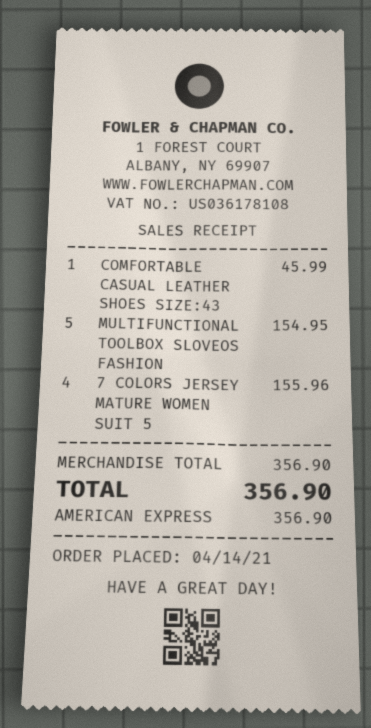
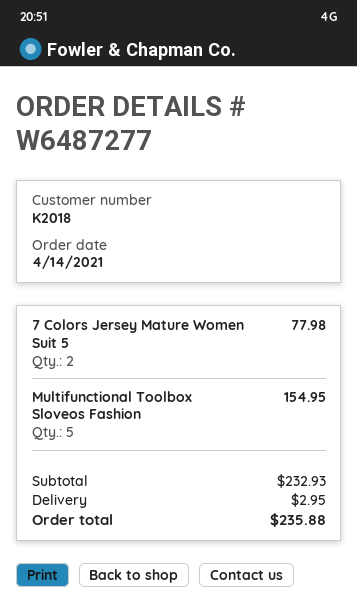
COMFORTABLE CASUAL LEATHER SHOES SIZE:43: 1 for 45.99 -> none
7 COLORS JERSEY MATURE WOMEN SUIT 5: 4 for 155.96 -> 2 for 77.98
subtotal: 356.90 -> 232.93
shipping: none -> 2.95
total: 356.90 -> 235.88

